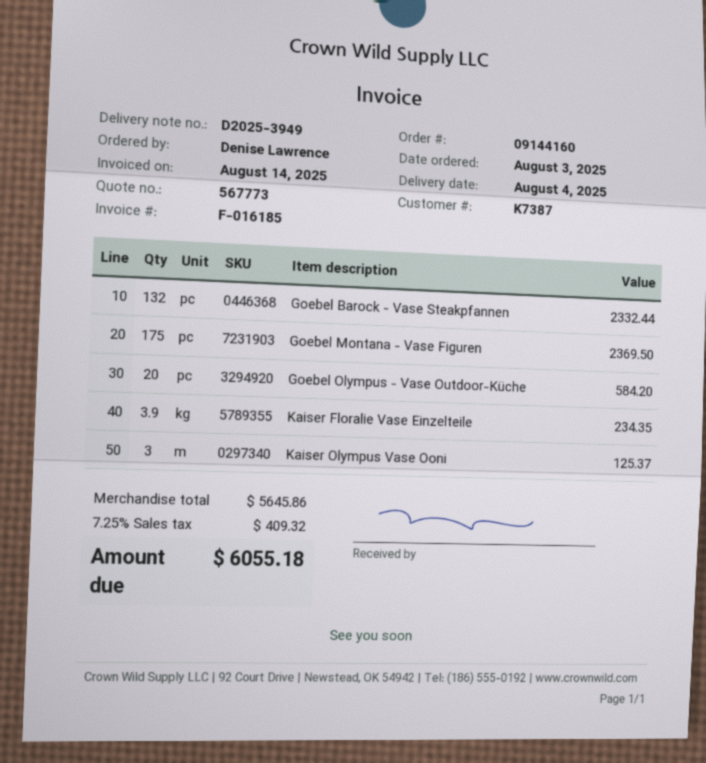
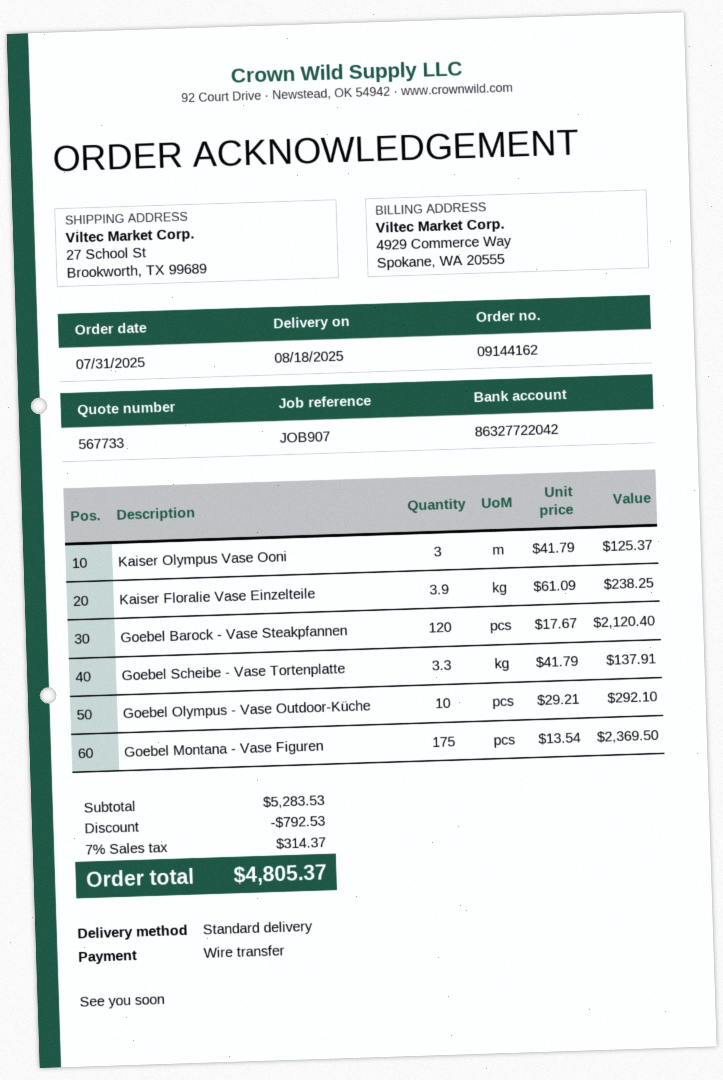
quote number: 567773 -> 567733
order number: 09144160 -> 09144162
order date: 2025-08-03 -> 2025-07-31
delivery date: 2025-08-04 -> 2025-08-18
Goebel Barock - Vase Steakpfannen: 132 for 2332.44 -> 120 for 2120.40
Goebel Olympus - Vase Outdoor-Küche: 20 for 584.20 -> 10 for 292.10
Kaiser Floralie Vase Einzelteile: 3.9 for 234.35 -> 3.9 for 238.25
Goebel Scheibe - Vase Tortenplatte: none -> 3.3 for 137.91
subtotal: 5645.86 -> 5283.53
discount: none -> 792.53
tax: 7.25% = 409.32 -> 7% = 314.37
total: 6055.18 -> 4805.37

